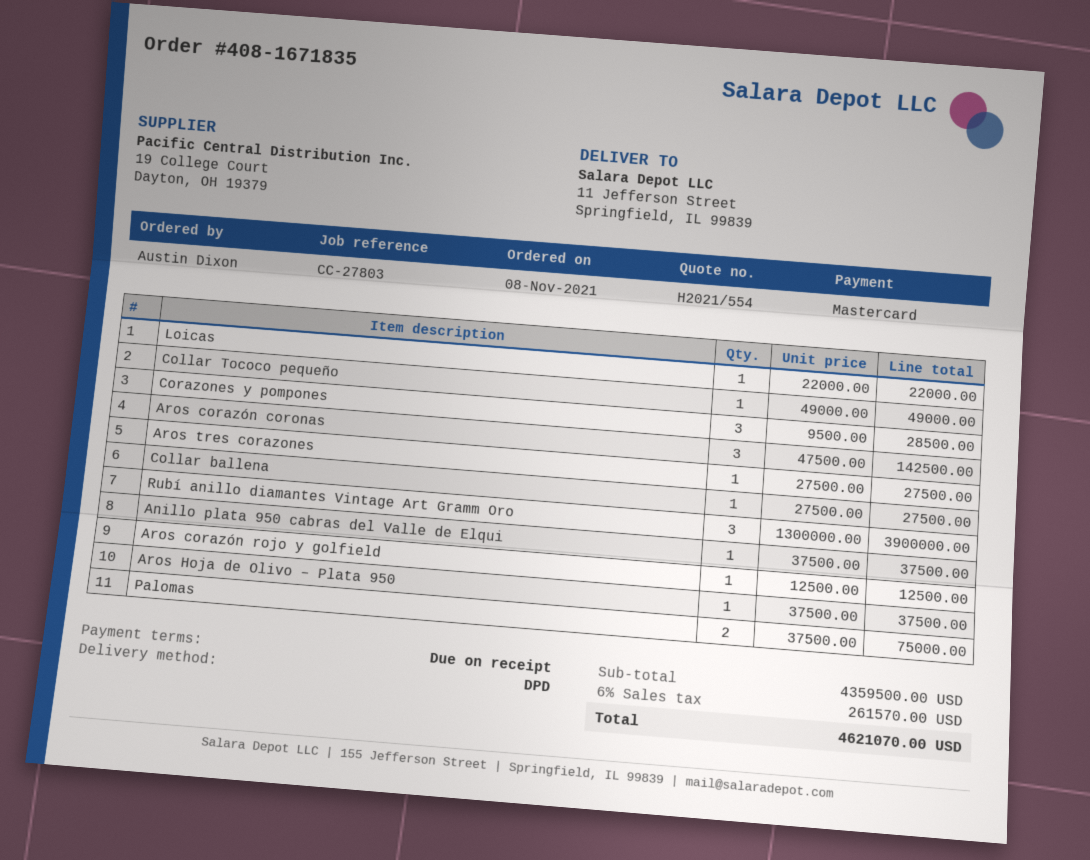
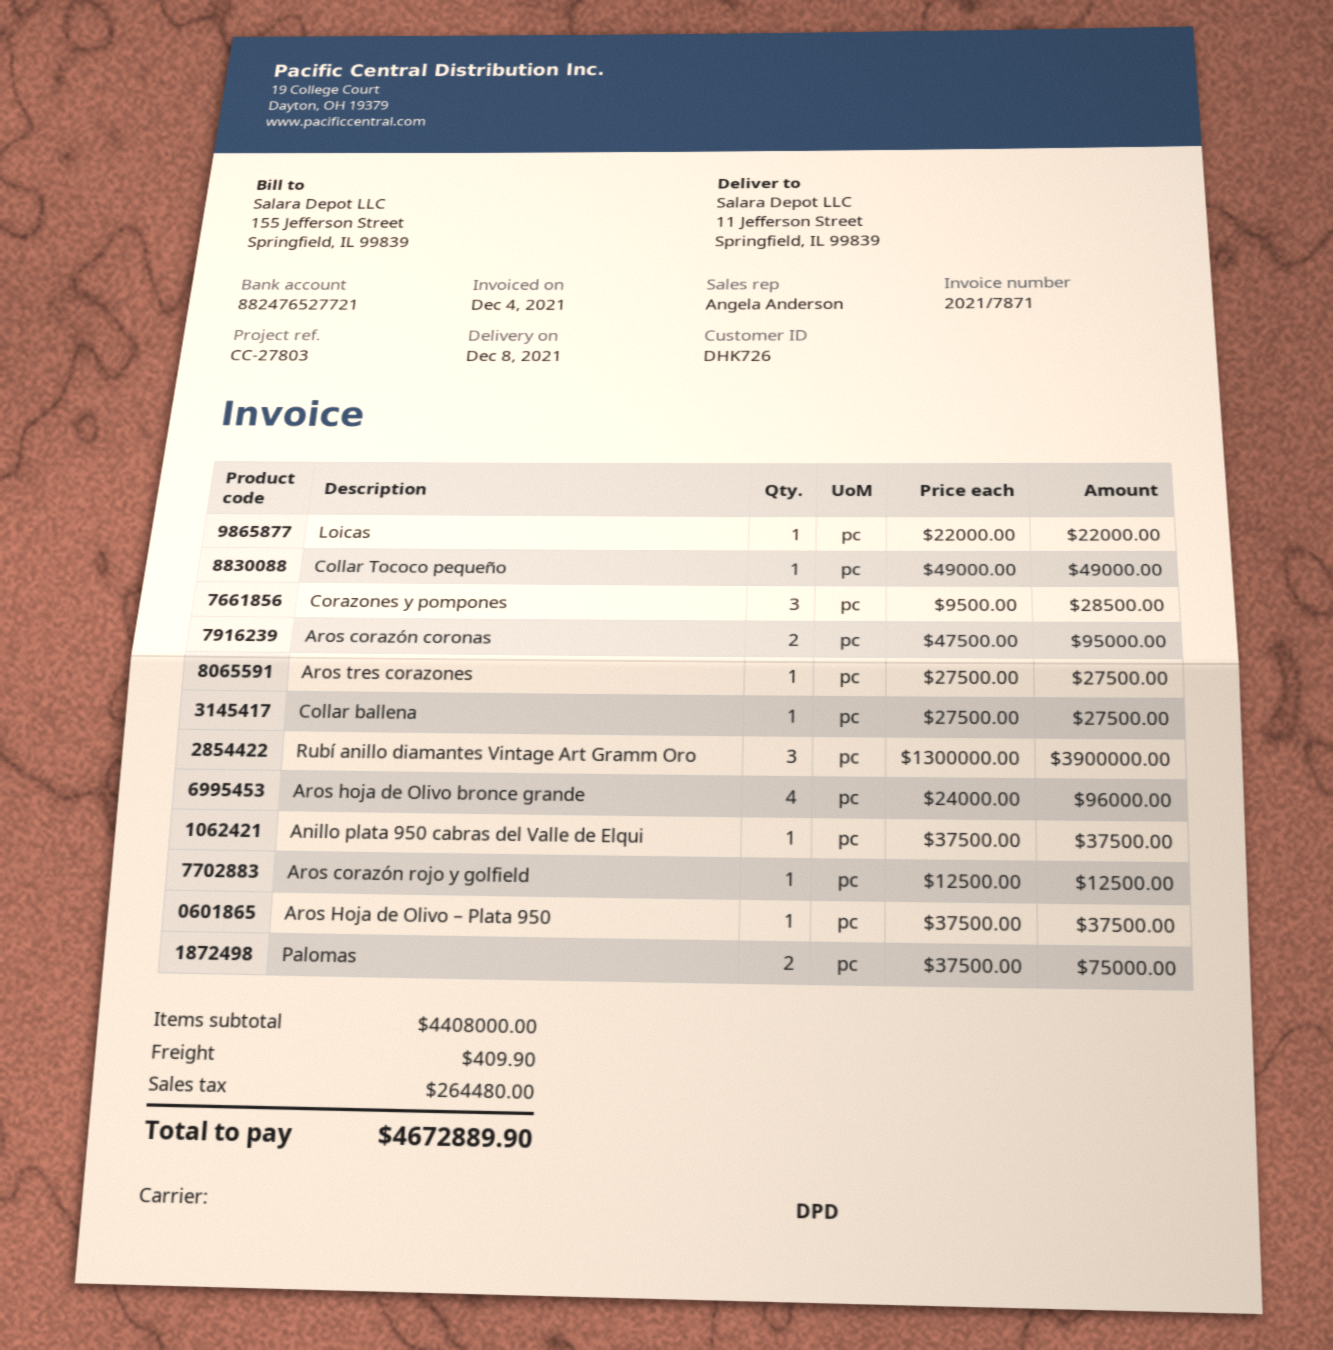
Aros corazón coronas: 3 x 47500.00 = 142500.00 -> 2 x 47500.00 = 95000.00
Aros hoja de Olivo bronce grande: none -> 4 x 24000.00 = 96000.00
subtotal: 4359500.00 -> 4408000.00
shipping: none -> 409.90
tax: 261570.00 -> 264480.00
total: 4621070.00 -> 4672889.90

